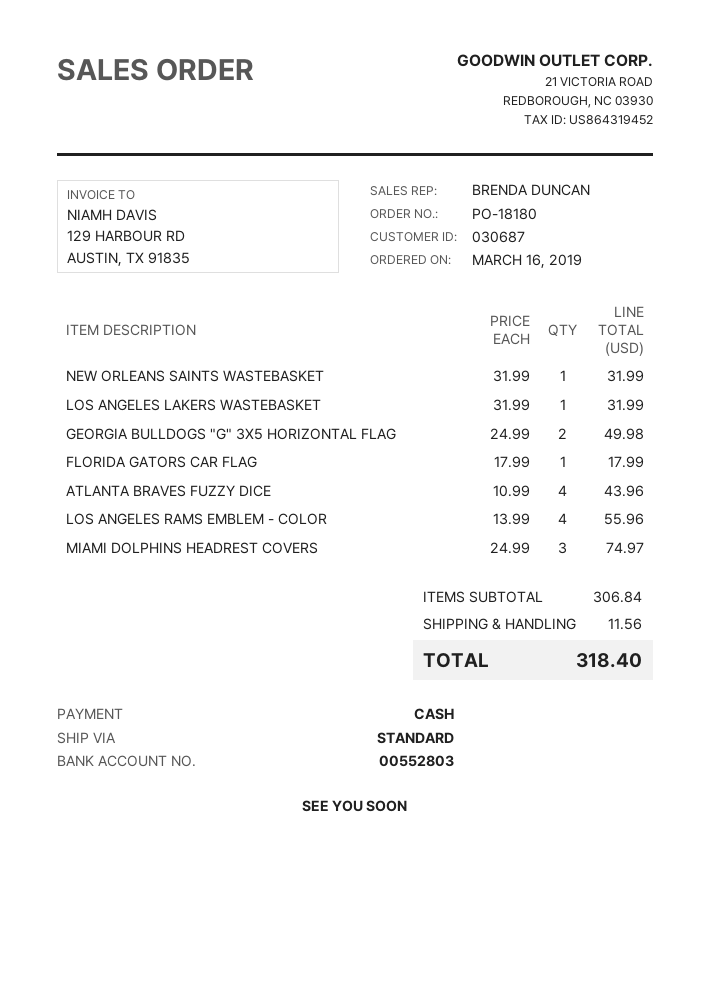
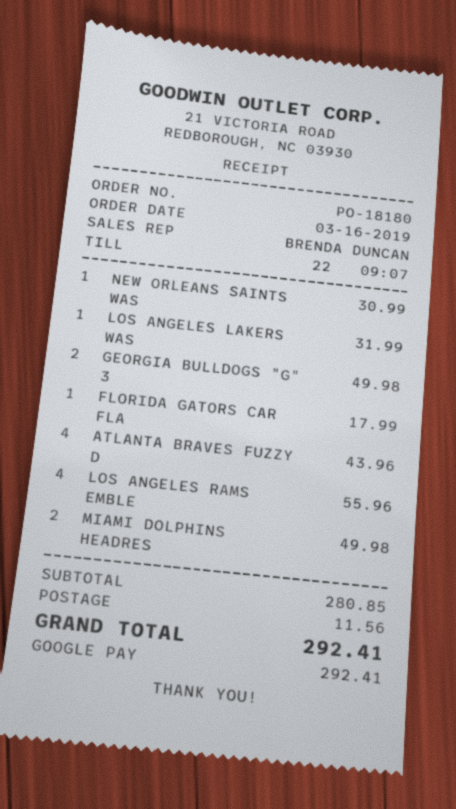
payment method: cash -> Google Pay
NEW ORLEANS SAINTS WASTEBASKET: 1 for 31.99 -> 1 for 30.99
MIAMI DOLPHINS HEADREST COVERS: 3 for 74.97 -> 2 for 49.98
subtotal: 306.84 -> 280.85
total: 318.40 -> 292.41

